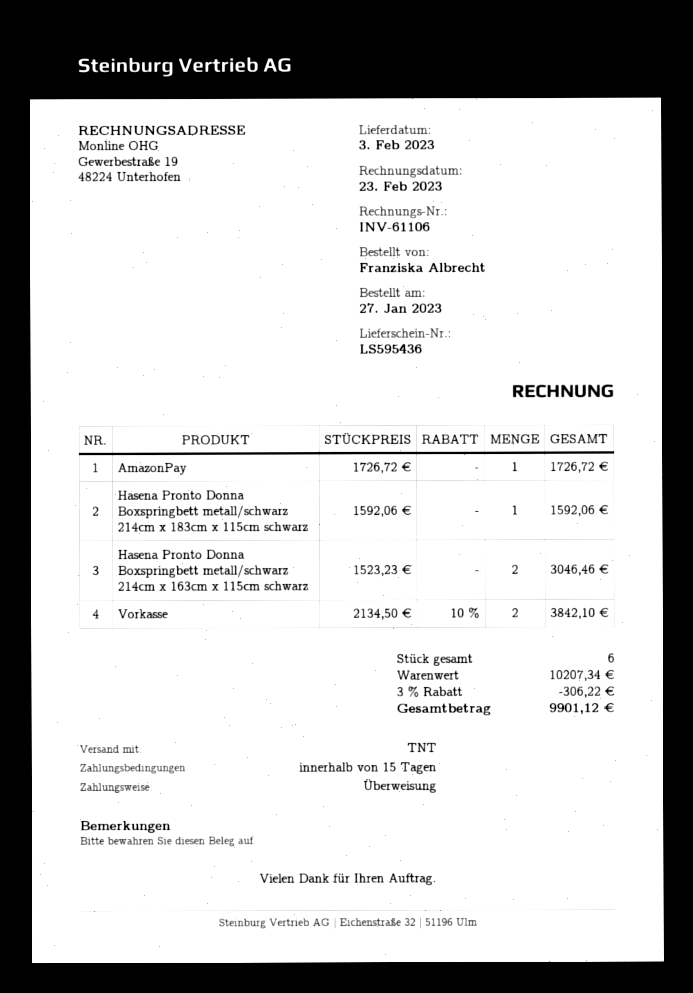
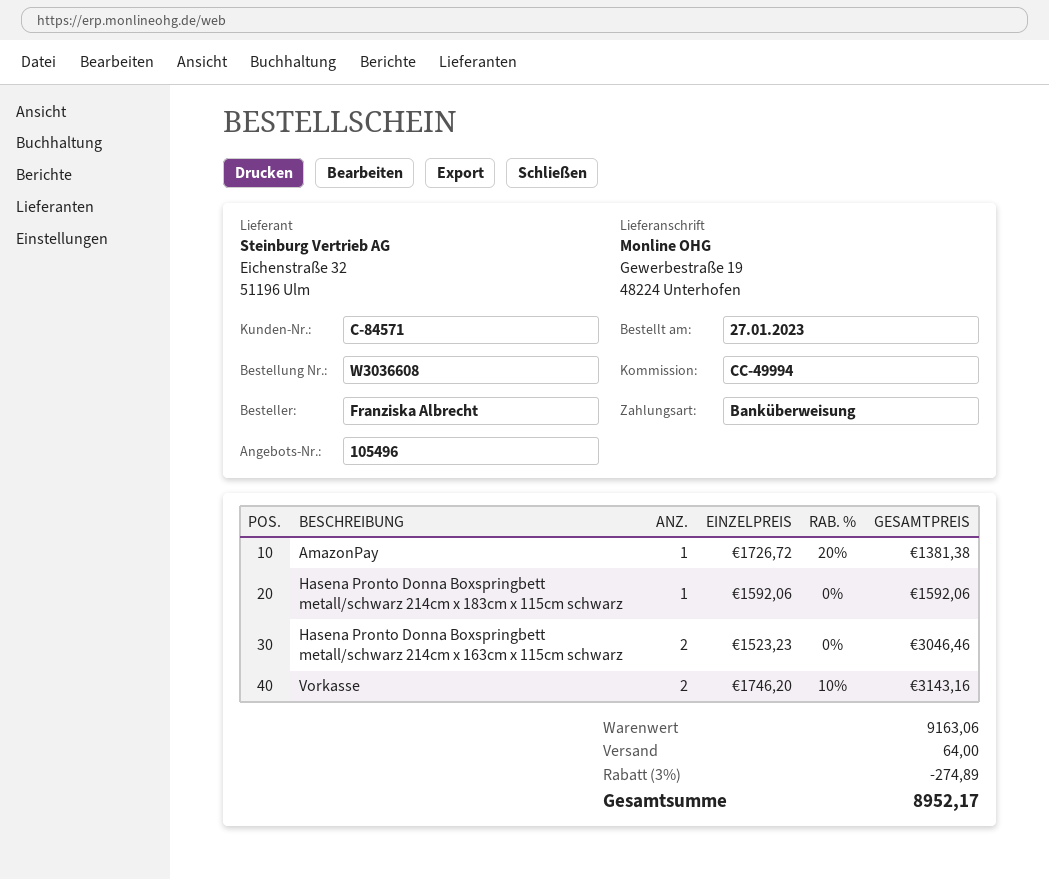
AmazonPay: 1 x 1726.72 = 1726.72 -> 1 x 1726.72 - 20% = 1381.38
Vorkasse: 2 x 2134.50 - 10% = 3842.10 -> 2 x 1746.20 - 10% = 3143.16
subtotal: 10207.34 -> 9163.06
discount: 3% = 306.22 -> 3% = 274.89
shipping: none -> 64.00
total: 9901.12 -> 8952.17

